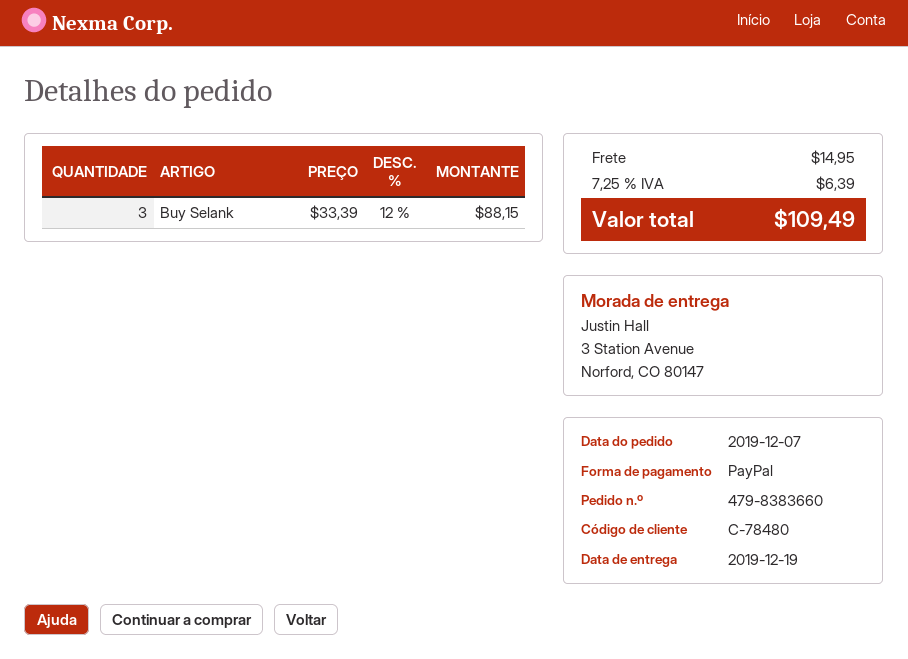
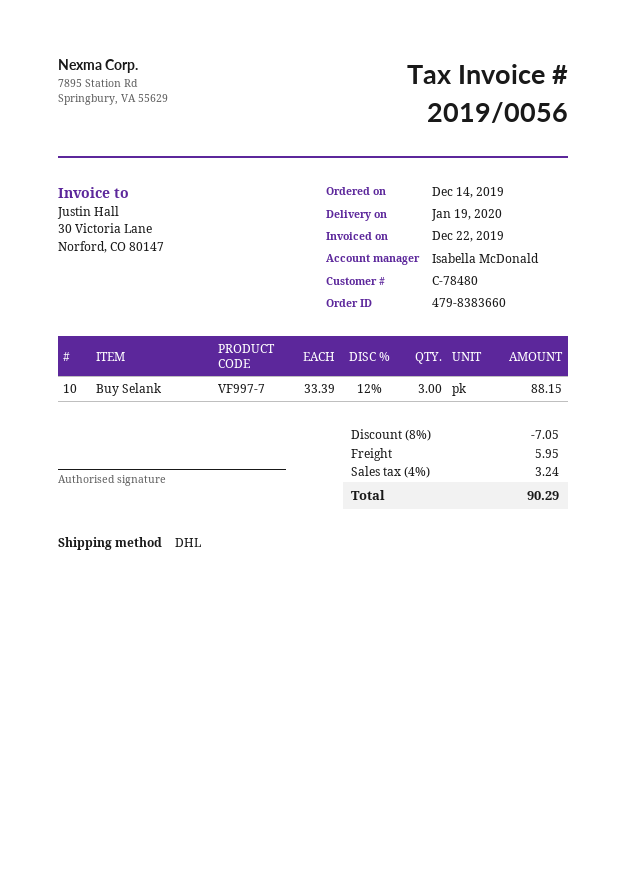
order date: 2019-12-07 -> 2019-12-14
delivery date: 2019-12-19 -> 2020-01-19
discount: none -> 8% = 7.05
shipping: 14.95 -> 5.95
tax: 7.25% = 6.39 -> 4% = 3.24
total: 109.49 -> 90.29

